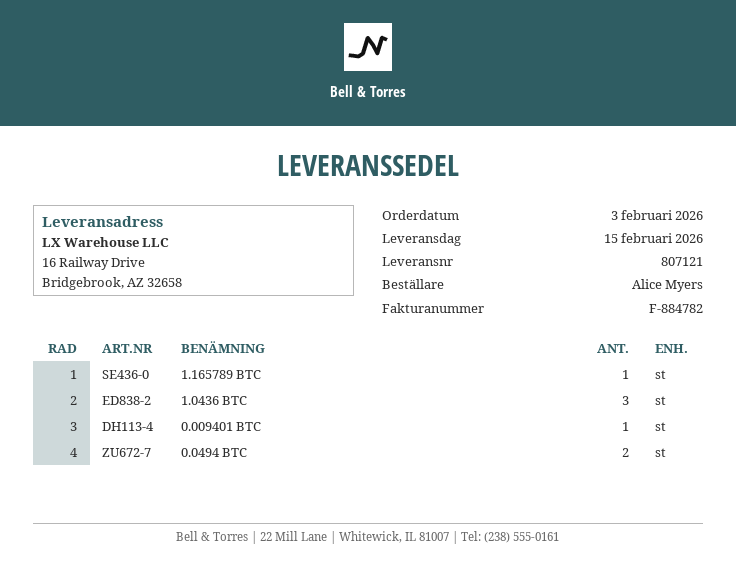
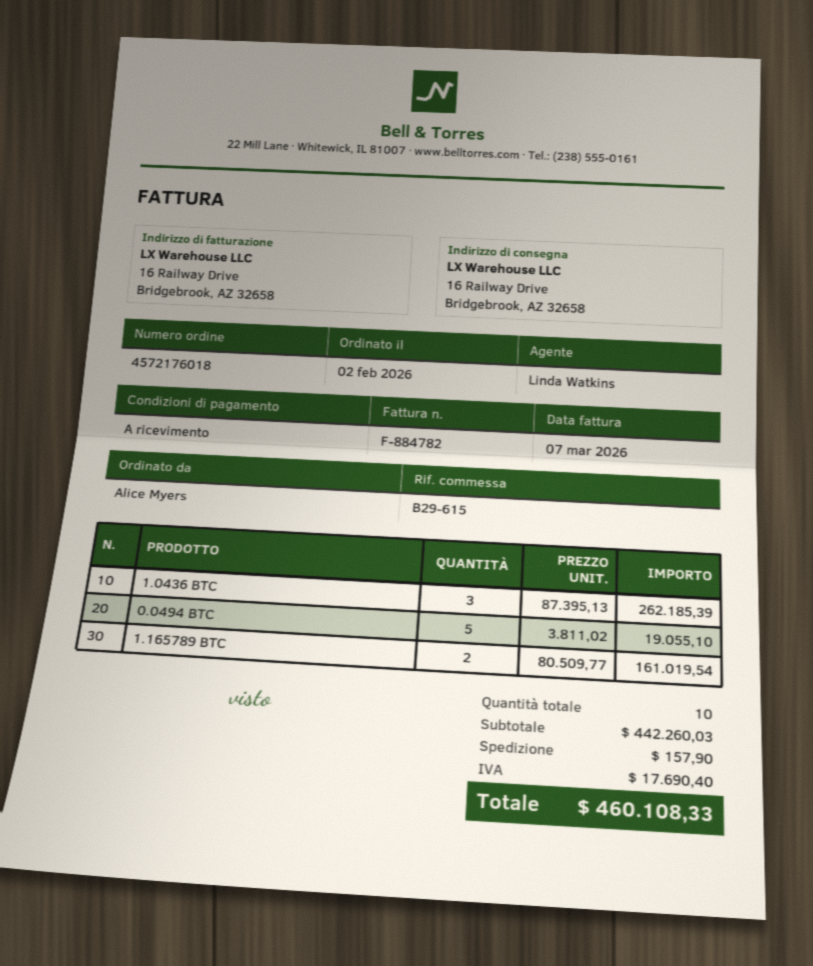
order date: 2026-02-03 -> 2026-02-02
1.165789 BTC: 1 -> 2
0.009401 BTC: 1 -> none
0.0494 BTC: 2 -> 5

